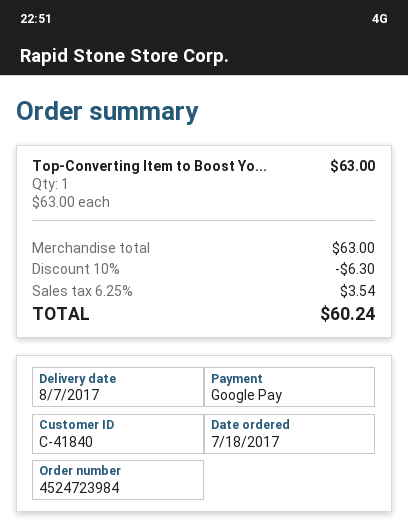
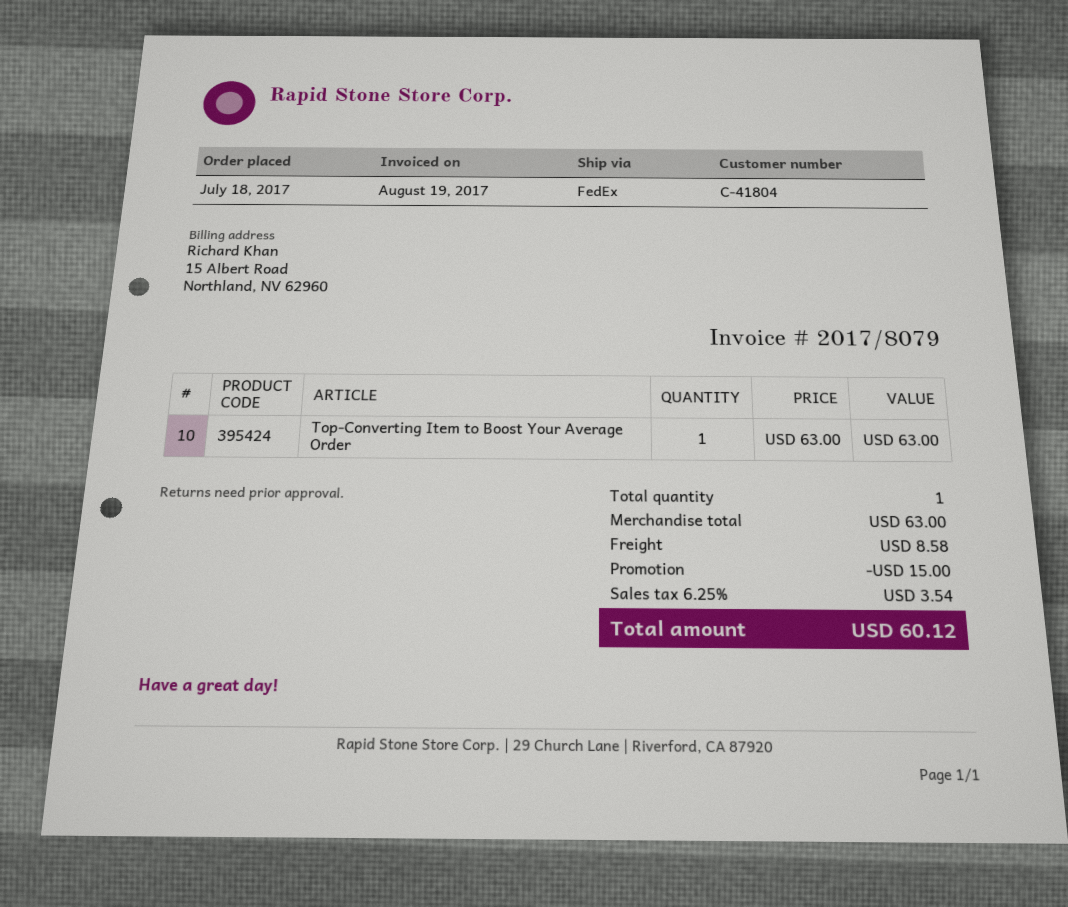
customer number: C-41840 -> C-41804
discount: 6.30 -> 15.00
shipping: none -> 8.58
total: 60.24 -> 60.12

